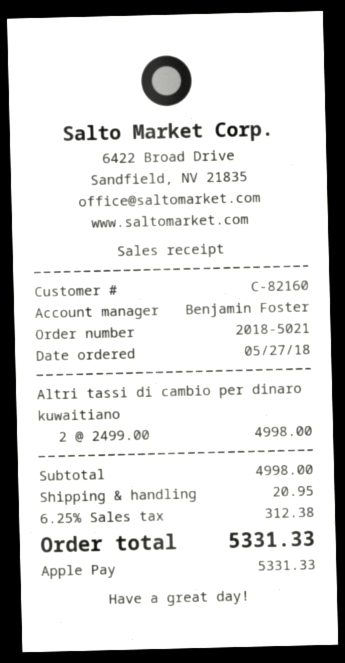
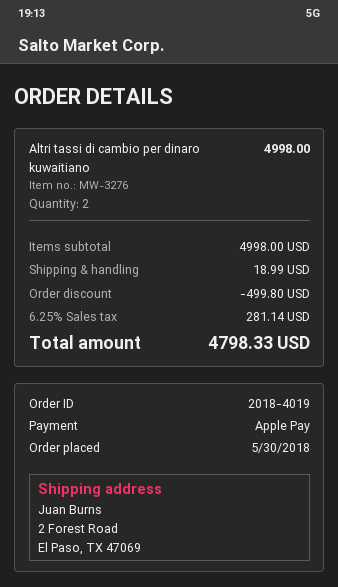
order number: 2018-5021 -> 2018-4019
order date: 2018-05-27 -> 2018-05-30
discount: none -> 499.80
shipping: 20.95 -> 18.99
tax: 6.25% = 312.38 -> 6.25% = 281.14
total: 5331.33 -> 4798.33

